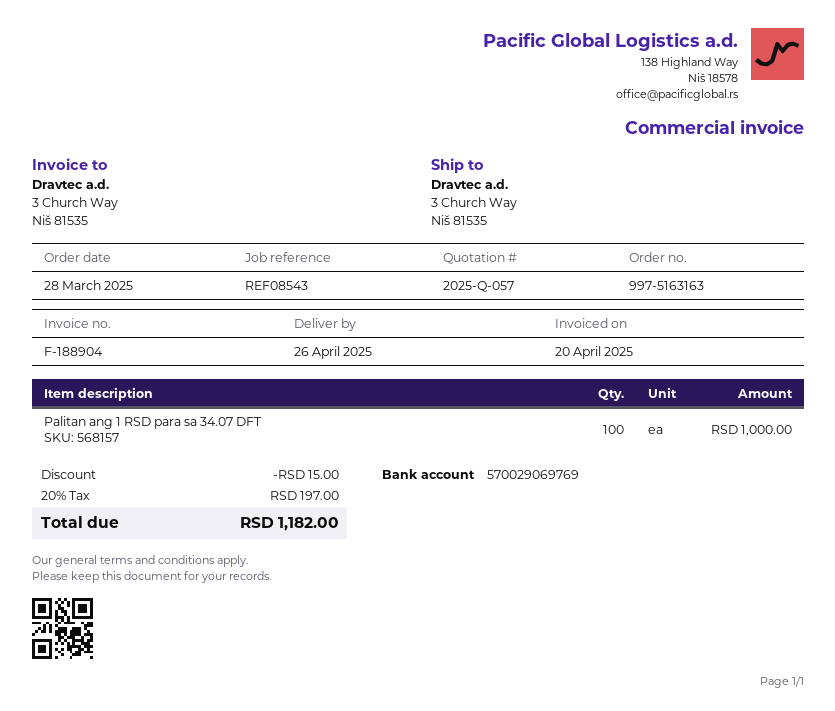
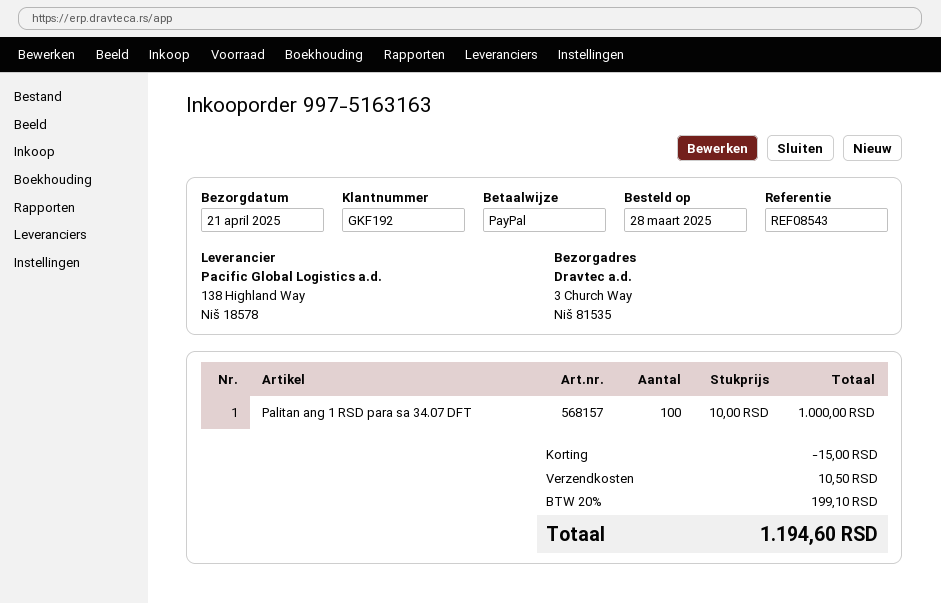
delivery date: 2025-04-26 -> 2025-04-21
shipping: none -> 10.50
tax: 20% = 197.00 -> 20% = 199.10
total: 1182.00 -> 1194.60

